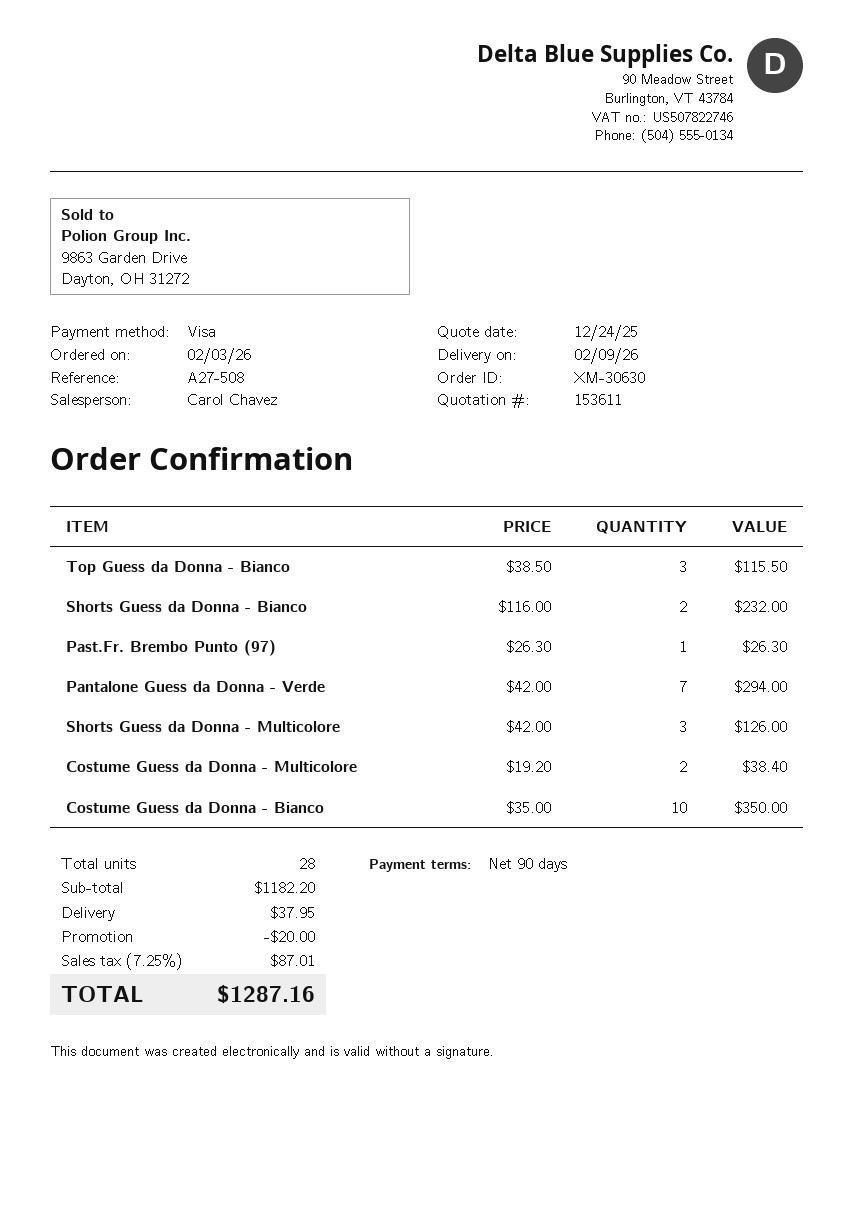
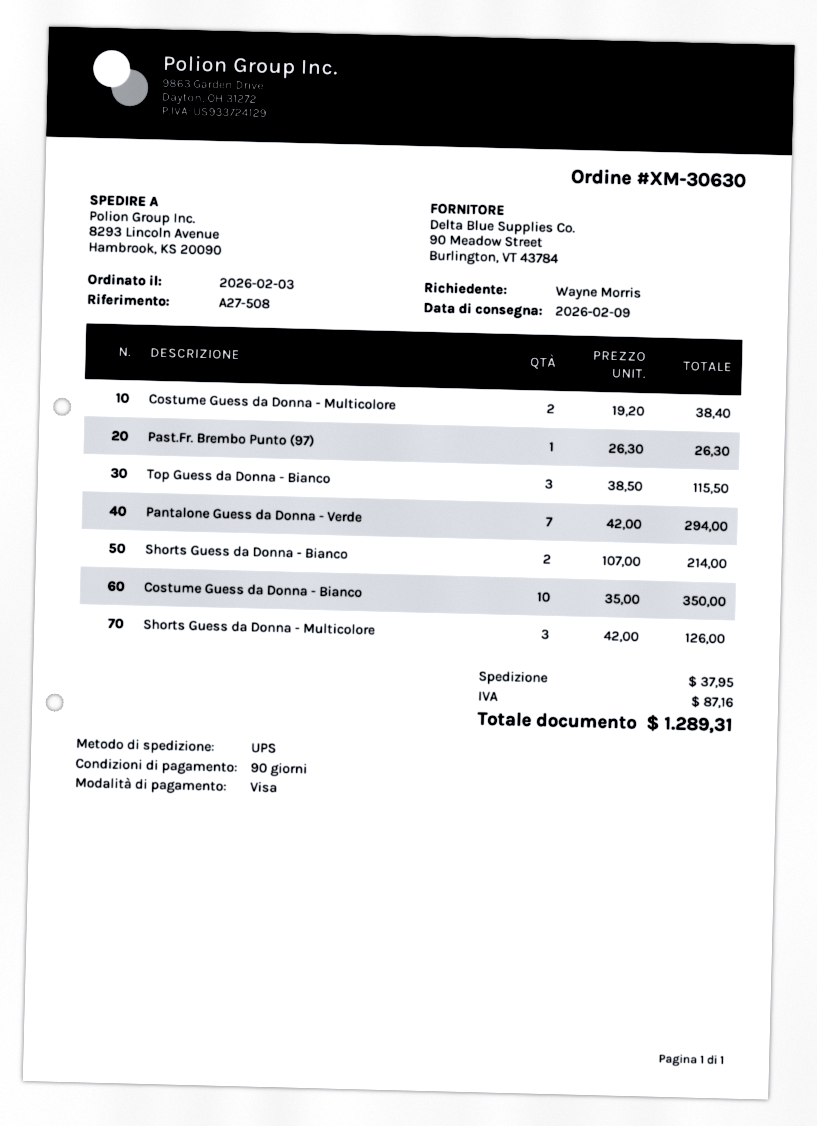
Shorts Guess da Donna - Bianco: 2 x 116.00 = 232.00 -> 2 x 107.00 = 214.00
discount: 20.00 -> none
tax: 87.01 -> 87.16
total: 1287.16 -> 1289.31

